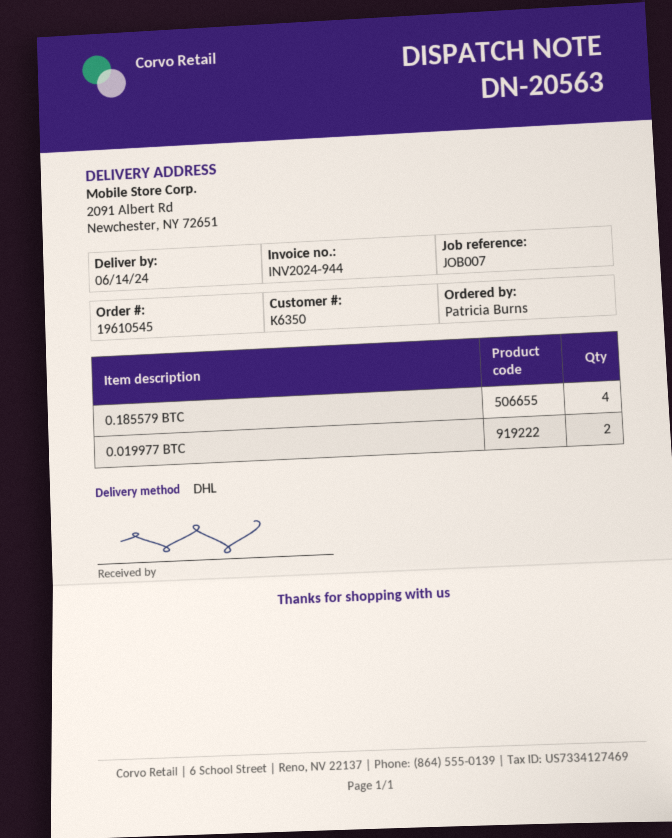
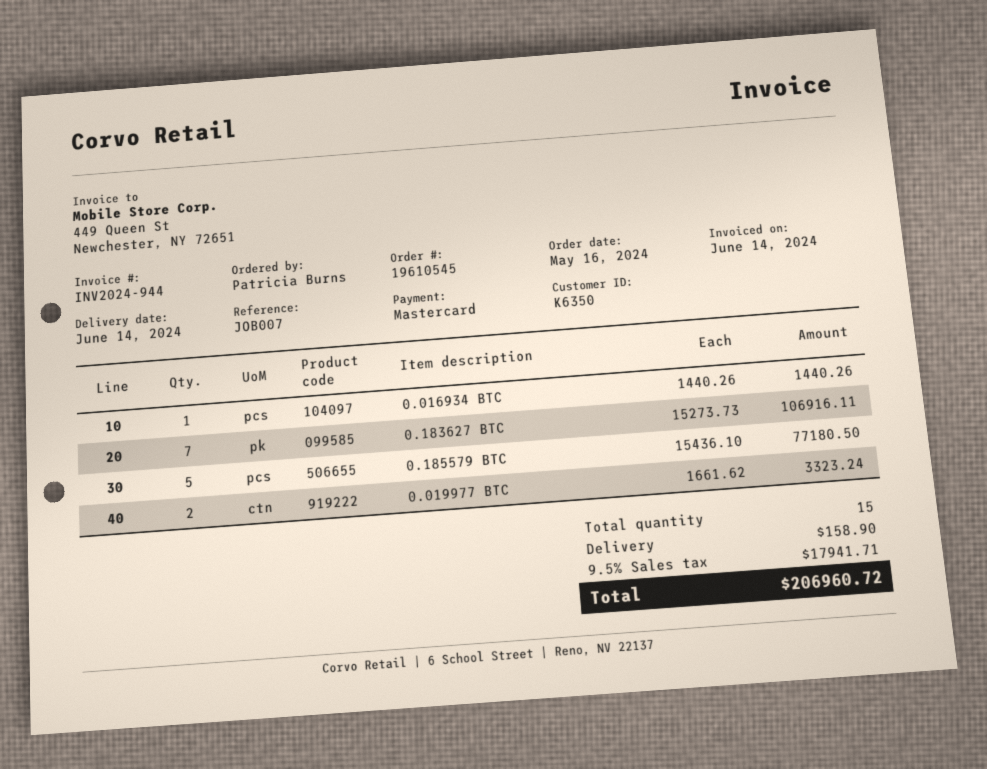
0.185579 BTC: 4 -> 5
0.016934 BTC: none -> 1
0.183627 BTC: none -> 7

